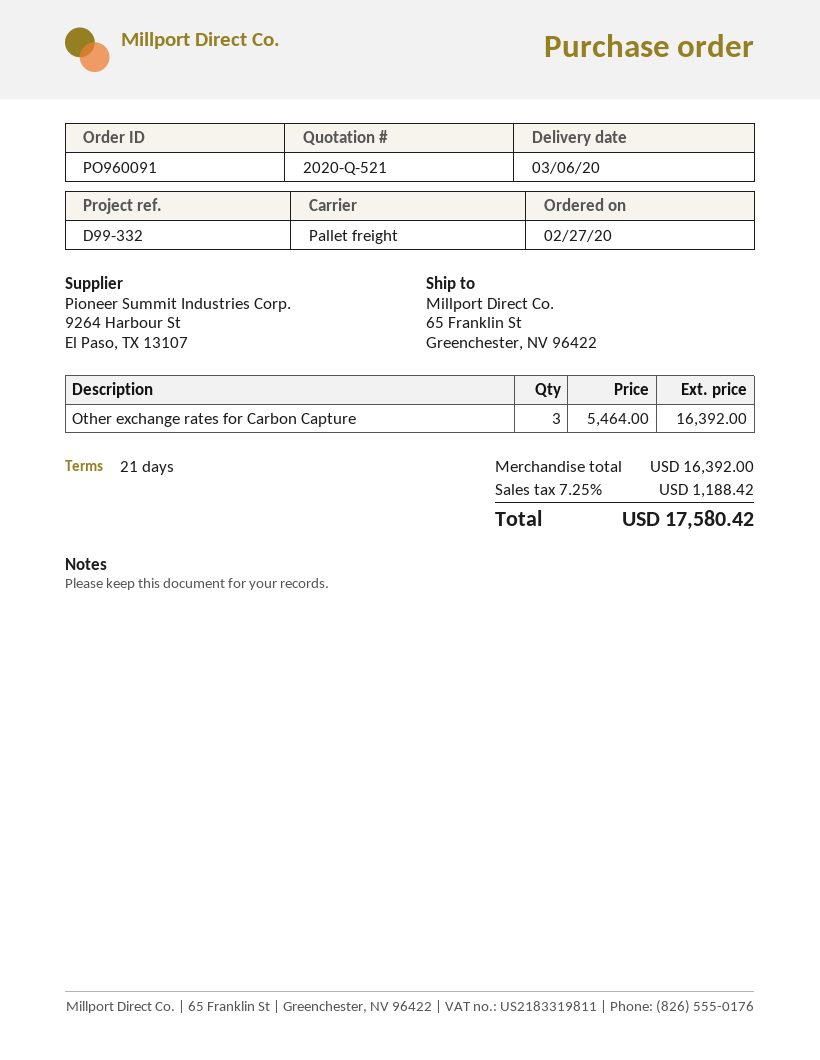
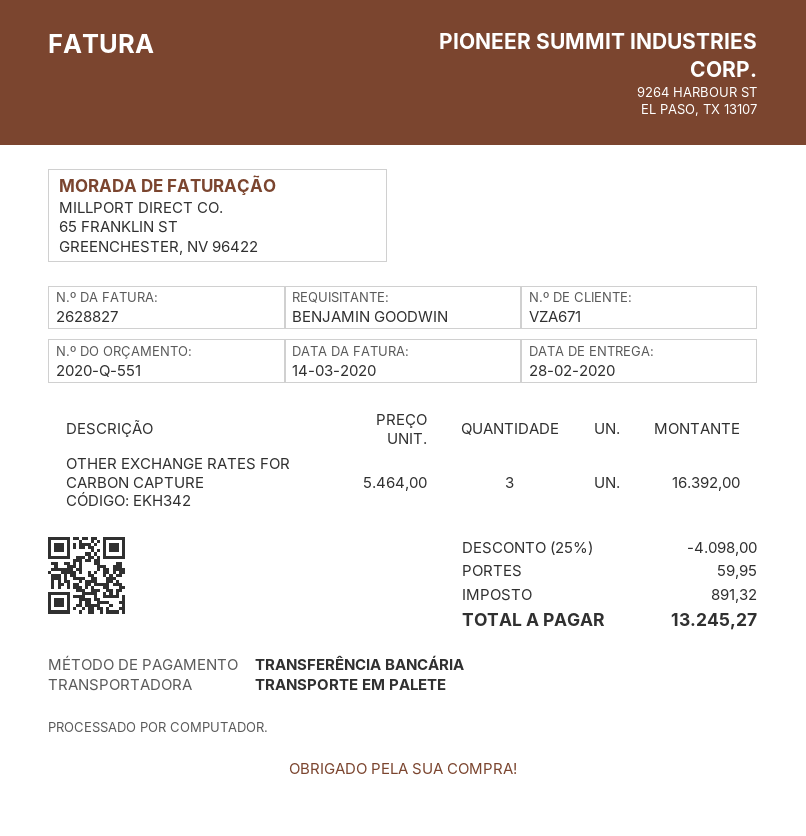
quote number: 2020-Q-521 -> 2020-Q-551
delivery date: 2020-03-06 -> 2020-02-28
discount: none -> 25% = 4098.00
shipping: none -> 59.95
tax: 1188.42 -> 891.32
total: 17580.42 -> 13245.27

